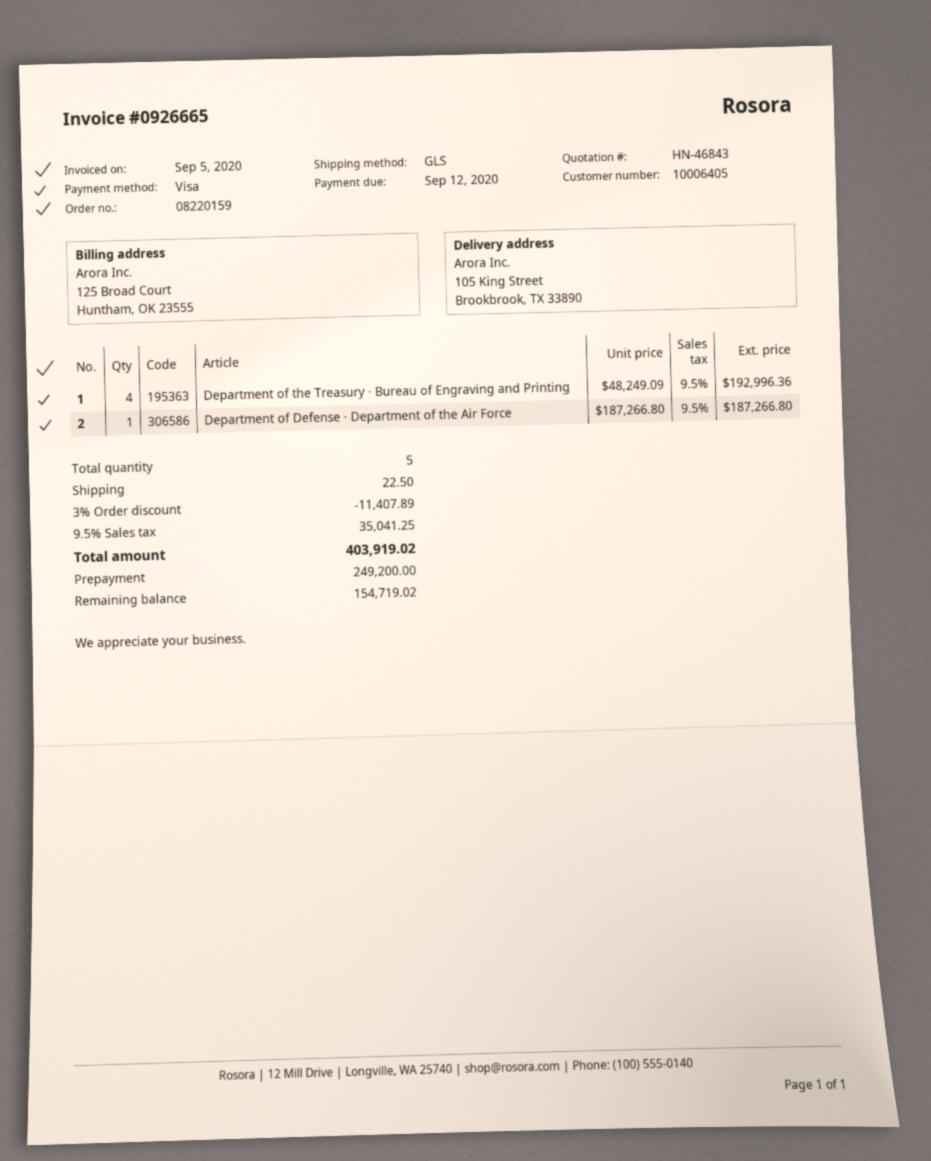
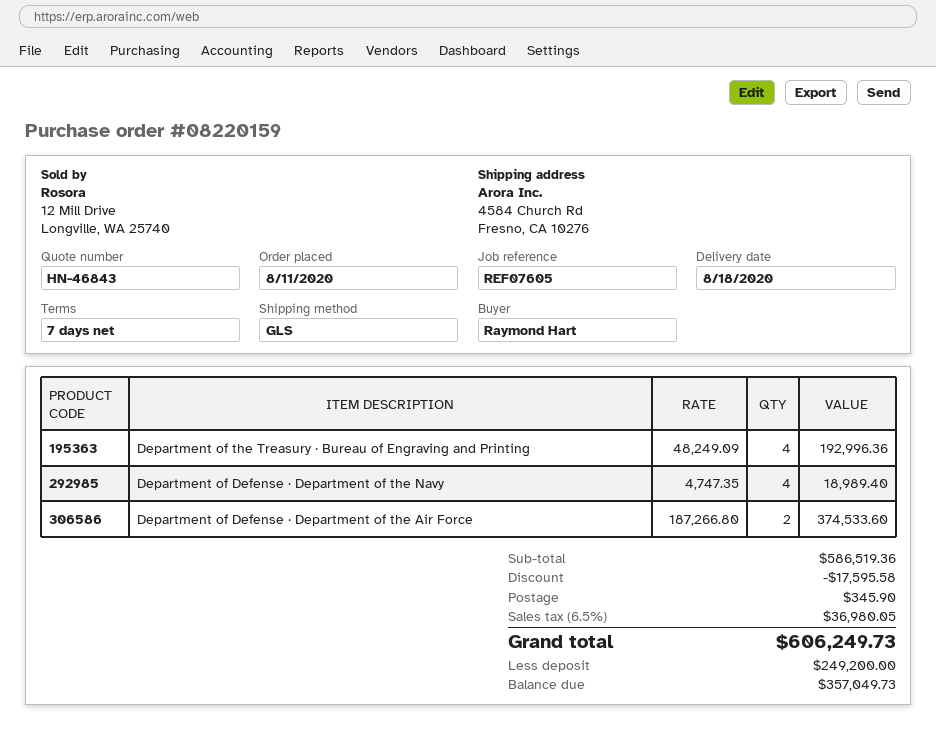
ship to: 105 King Street, Brookbrook, TX 33890 -> 4584 Church Rd, Fresno, CA 10276
Department of Defense · Department of the Air Force: 1 x 187266.80 = 187266.80 -> 2 x 187266.80 = 374533.60
Department of Defense · Department of the Navy: none -> 4 x 4747.35 = 18989.40
discount: 11407.89 -> 17595.58
shipping: 22.50 -> 345.90
tax: 9.5% = 35041.25 -> 6.5% = 36980.05
total: 403919.02 -> 606249.73
balance: 154719.02 -> 357049.73

